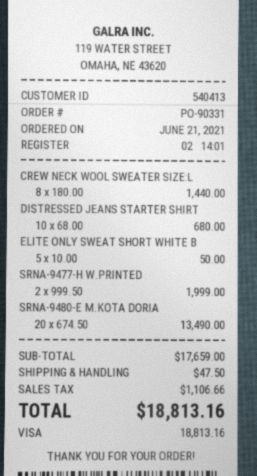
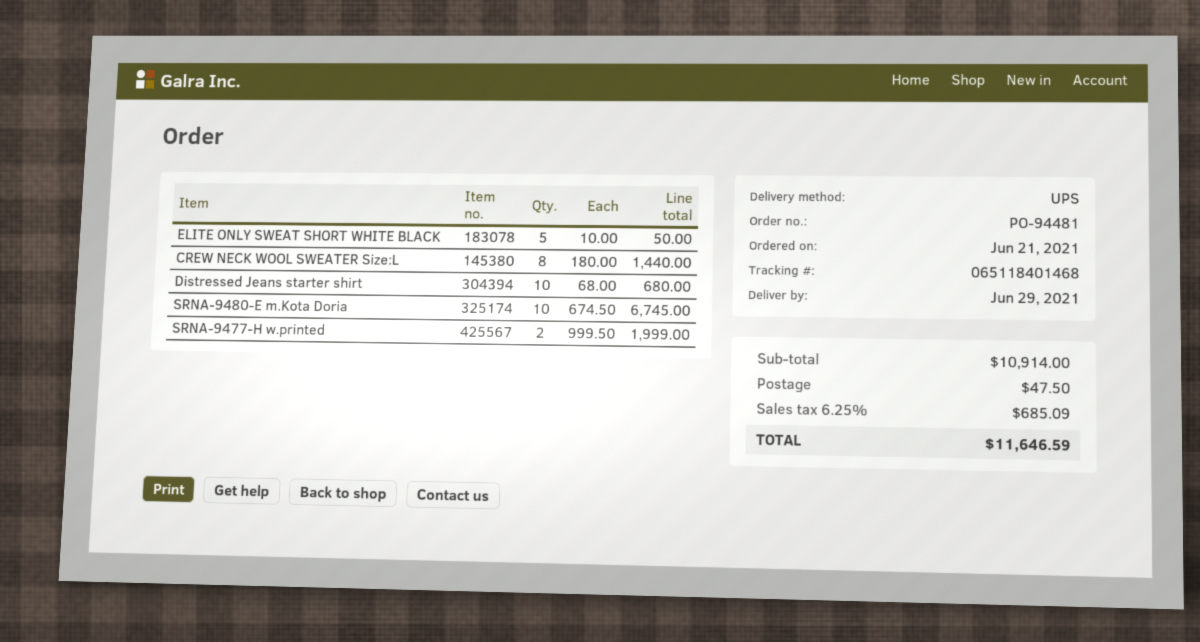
order number: PO-90331 -> PO-94481
SRNA-9480-E M.KOTA DORIA: 20 x 674.50 = 13490.00 -> 10 x 674.50 = 6745.00
subtotal: 17659.00 -> 10914.00
tax: 1106.66 -> 685.09
total: 18813.16 -> 11646.59

